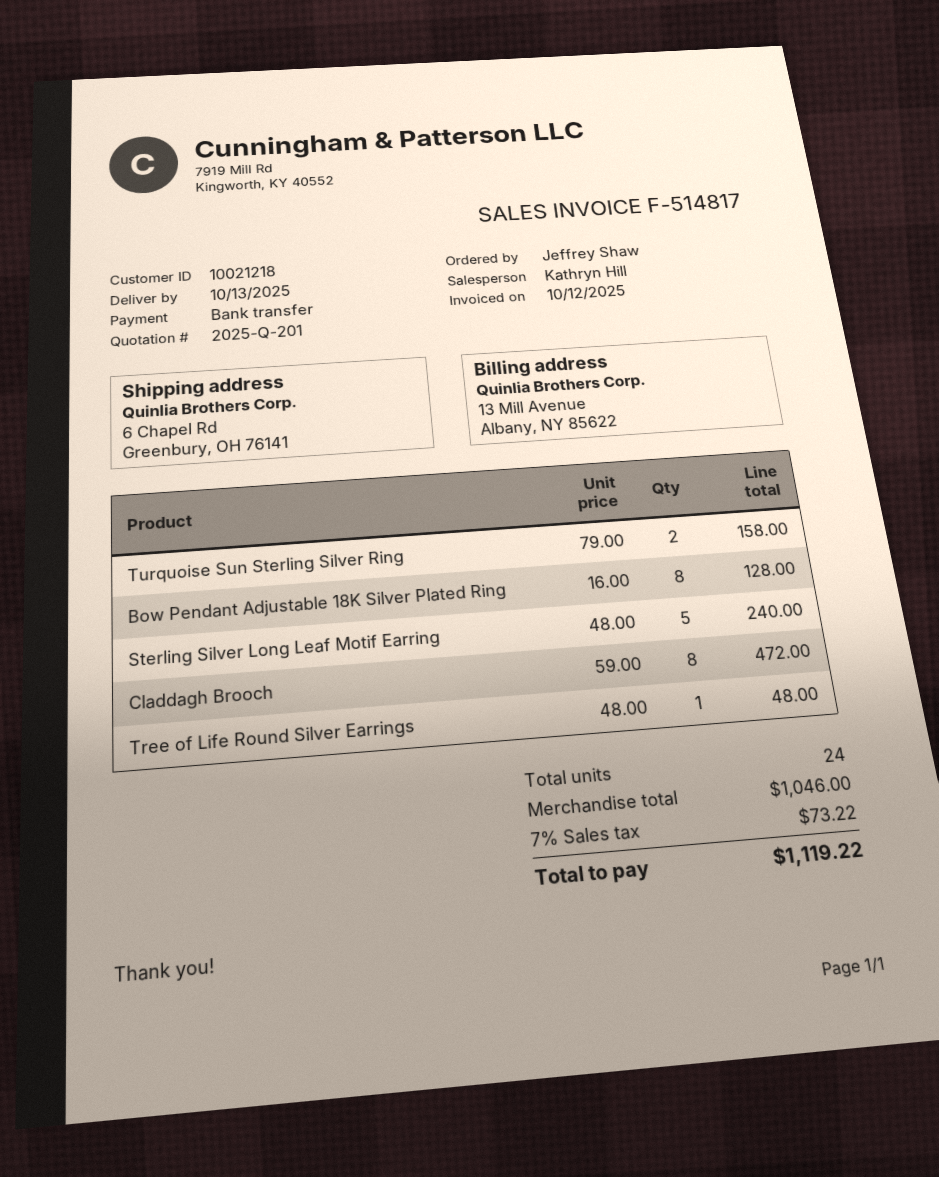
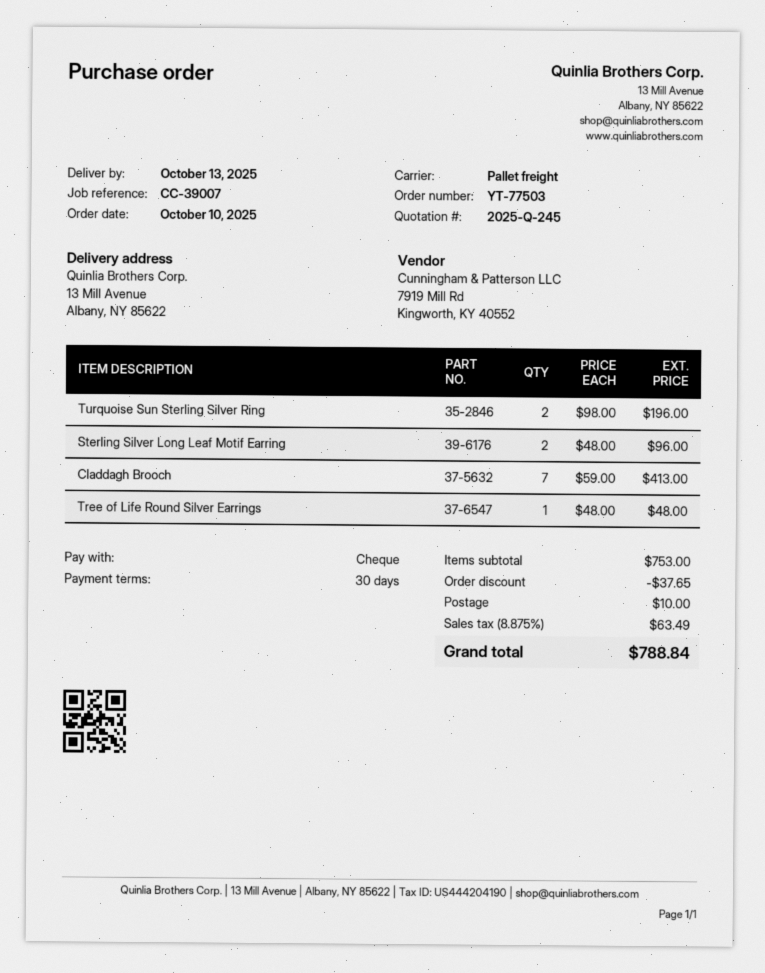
quote number: 2025-Q-201 -> 2025-Q-245
payment method: bank transfer -> cheque
ship to: 6 Chapel Rd, Greenbury, OH 76141 -> 13 Mill Avenue, Albany, NY 85622
Turquoise Sun Sterling Silver Ring: 2 x 79.00 = 158.00 -> 2 x 98.00 = 196.00
Bow Pendant Adjustable 18K Silver Plated Ring: 8 x 16.00 = 128.00 -> none
Sterling Silver Long Leaf Motif Earring: 5 x 48.00 = 240.00 -> 2 x 48.00 = 96.00
Claddagh Brooch: 8 x 59.00 = 472.00 -> 7 x 59.00 = 413.00
subtotal: 1046.00 -> 753.00
discount: none -> 37.65
shipping: none -> 10.00
tax: 7% = 73.22 -> 8.875% = 63.49
total: 1119.22 -> 788.84

